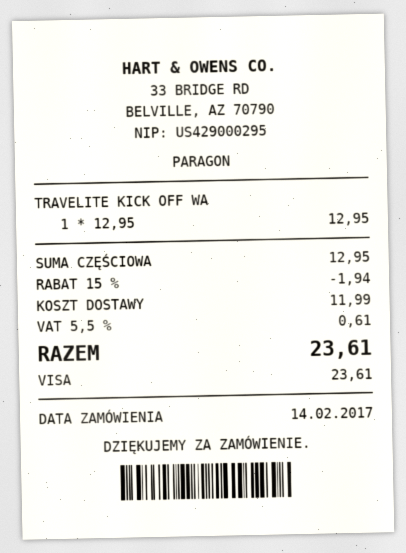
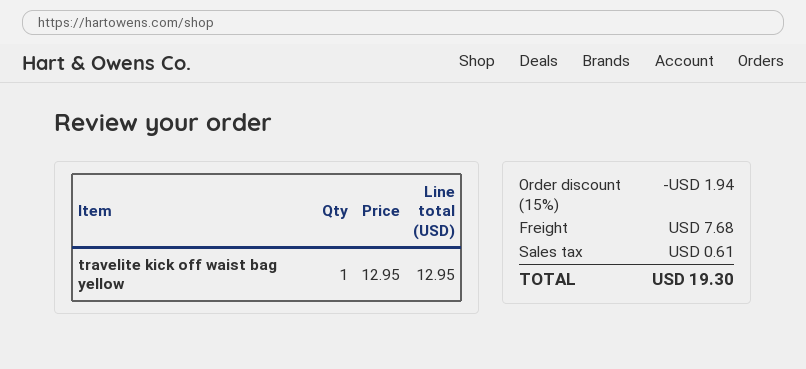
shipping: 11.99 -> 7.68
total: 23.61 -> 19.30

